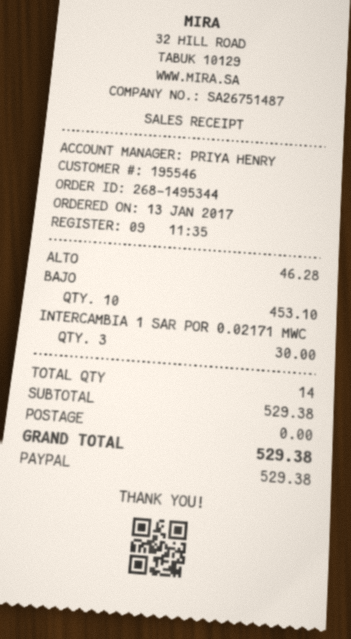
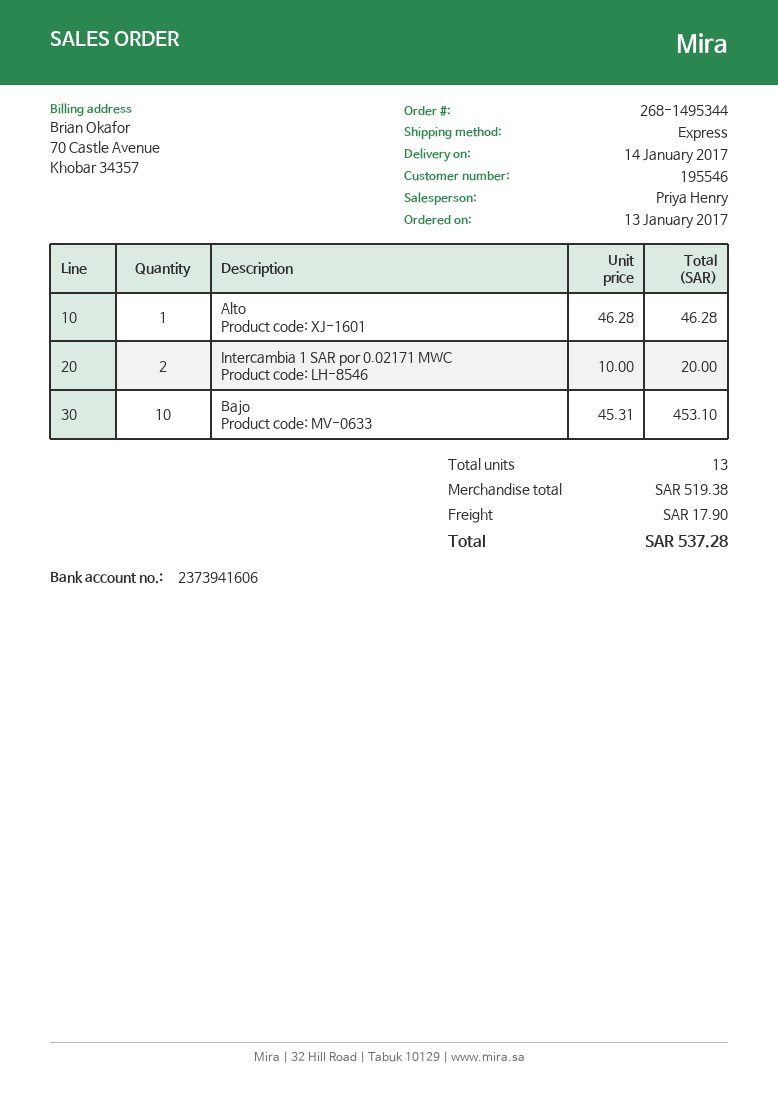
INTERCAMBIA 1 SAR POR 0.02171 MWC: 3 for 30.00 -> 2 for 20.00
total quantity: 14 -> 13
subtotal: 529.38 -> 519.38
shipping: 0.00 -> 17.90
total: 529.38 -> 537.28

